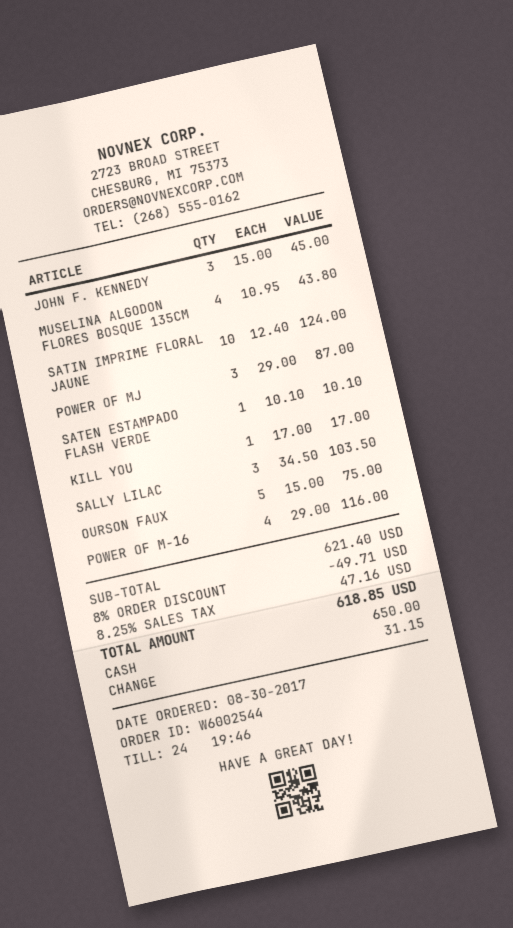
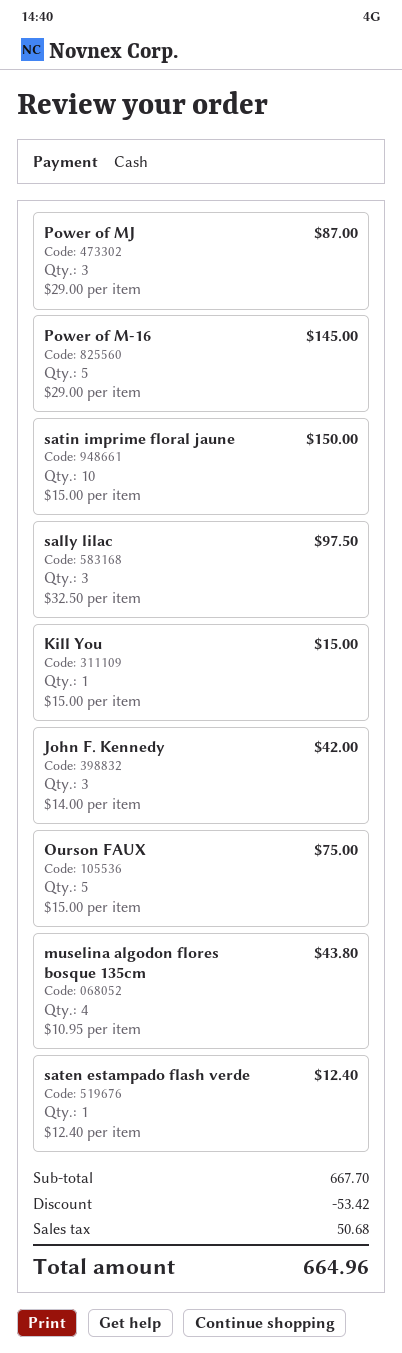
JOHN F. KENNEDY: 3 x 15.00 = 45.00 -> 3 x 14.00 = 42.00
SATIN IMPRIME FLORAL JAUNE: 10 x 12.40 = 124.00 -> 10 x 15.00 = 150.00
SATEN ESTAMPADO FLASH VERDE: 1 x 10.10 = 10.10 -> 1 x 12.40 = 12.40
KILL YOU: 1 x 17.00 = 17.00 -> 1 x 15.00 = 15.00
SALLY LILAC: 3 x 34.50 = 103.50 -> 3 x 32.50 = 97.50
POWER OF M-16: 4 x 29.00 = 116.00 -> 5 x 29.00 = 145.00
subtotal: 621.40 -> 667.70
discount: 49.71 -> 53.42
tax: 47.16 -> 50.68
total: 618.85 -> 664.96

